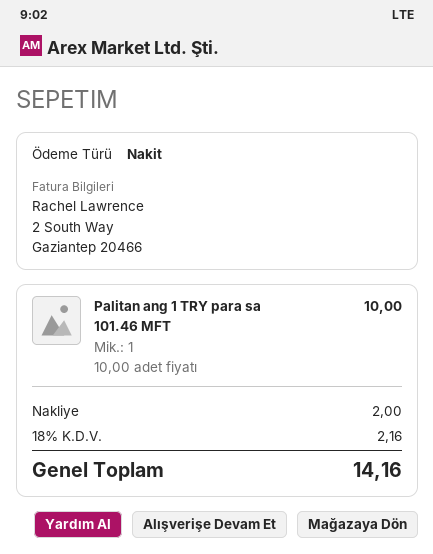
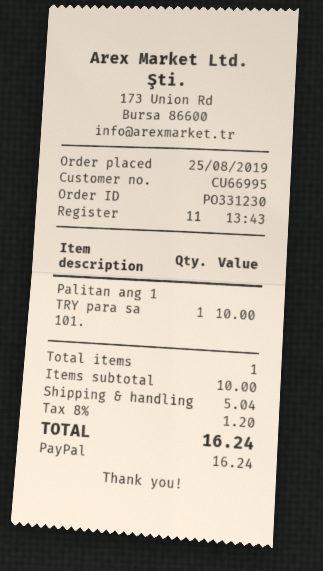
payment method: cash -> PayPal
shipping: 2.00 -> 5.04
tax: 18% = 2.16 -> 8% = 1.20
total: 14.16 -> 16.24

